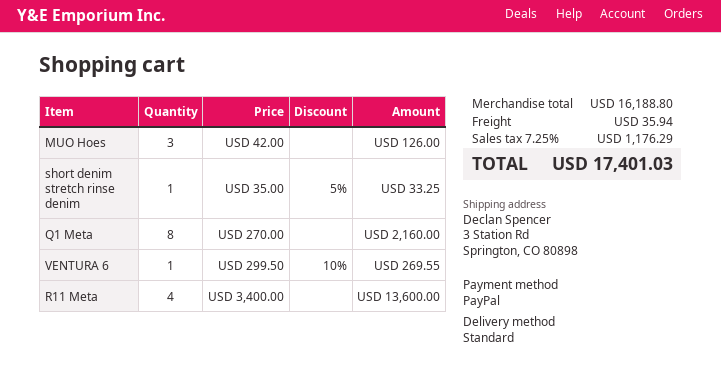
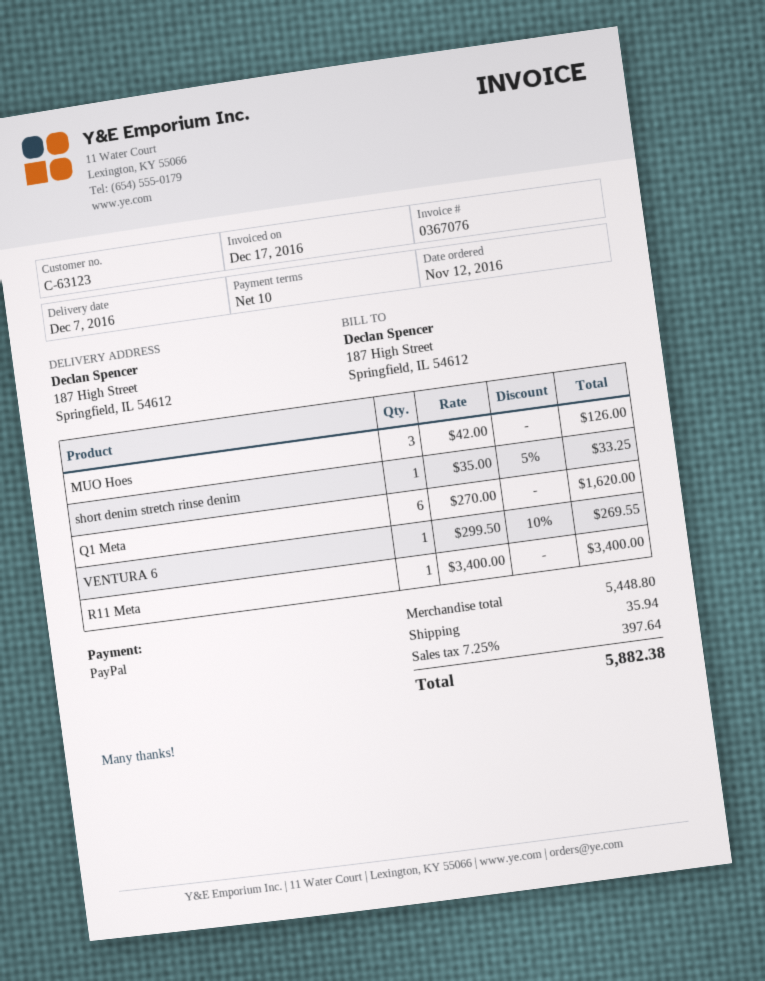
ship to: 3 Station Rd, Springton, CO 80898 -> 187 High Street, Springfield, IL 54612
Q1 Meta: 8 x 270.00 = 2160.00 -> 6 x 270.00 = 1620.00
R11 Meta: 4 x 3400.00 = 13600.00 -> 1 x 3400.00 = 3400.00
subtotal: 16188.80 -> 5448.80
tax: 7.25% = 1176.29 -> 7.25% = 397.64
total: 17401.03 -> 5882.38

